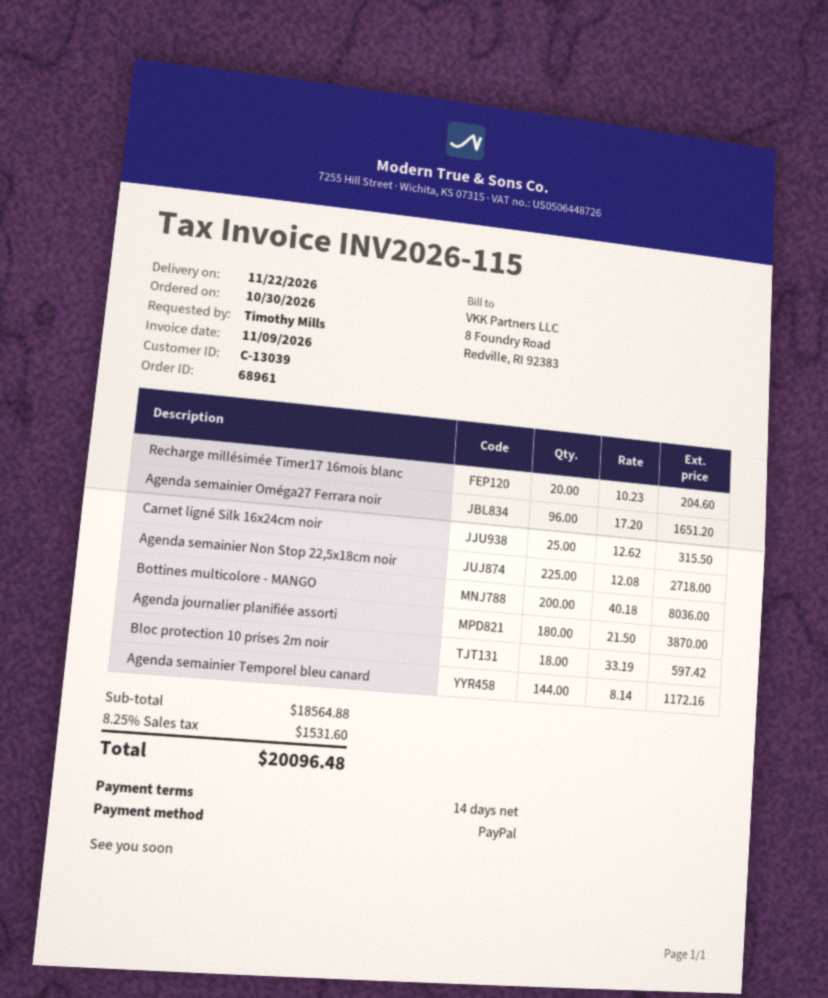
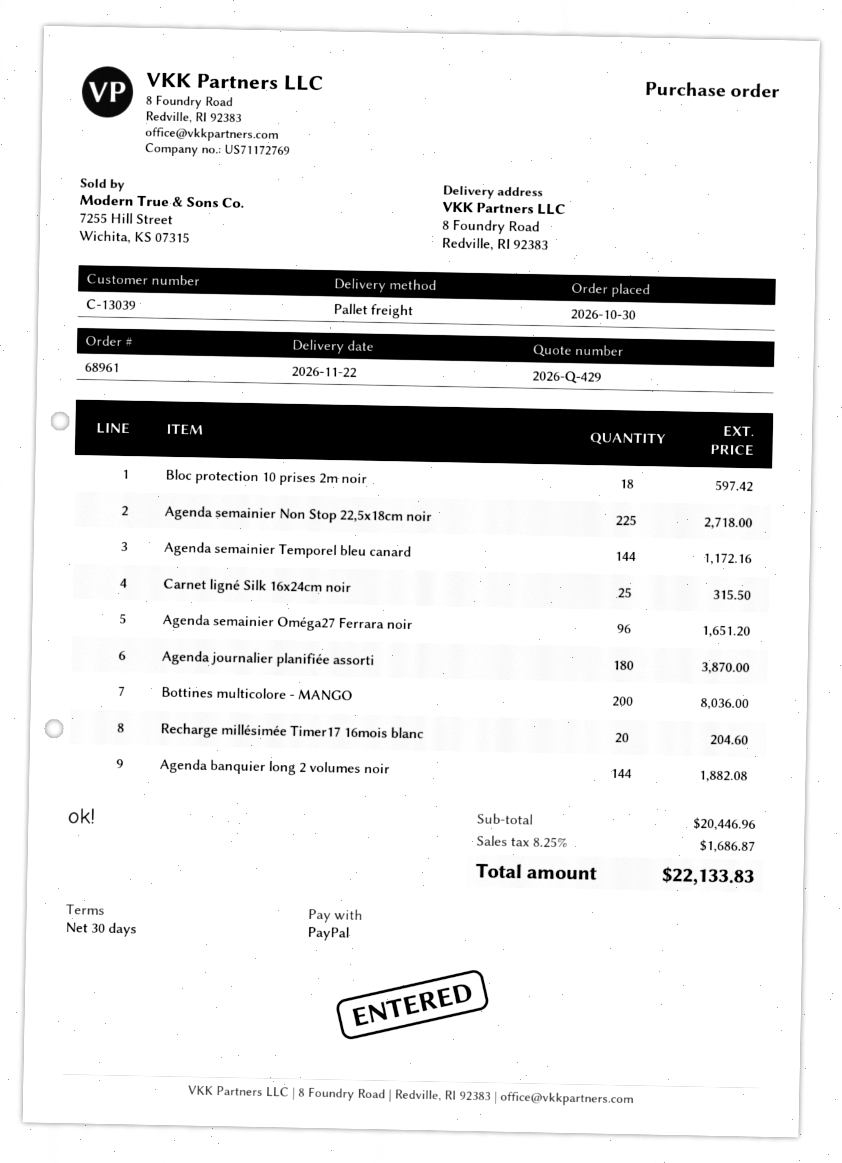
payment terms: 14 days -> 30 days
Agenda banquier long 2 volumes noir: none -> 144 for 1882.08
subtotal: 18564.88 -> 20446.96
tax: 8.25% = 1531.60 -> 8.25% = 1686.87
total: 20096.48 -> 22133.83

